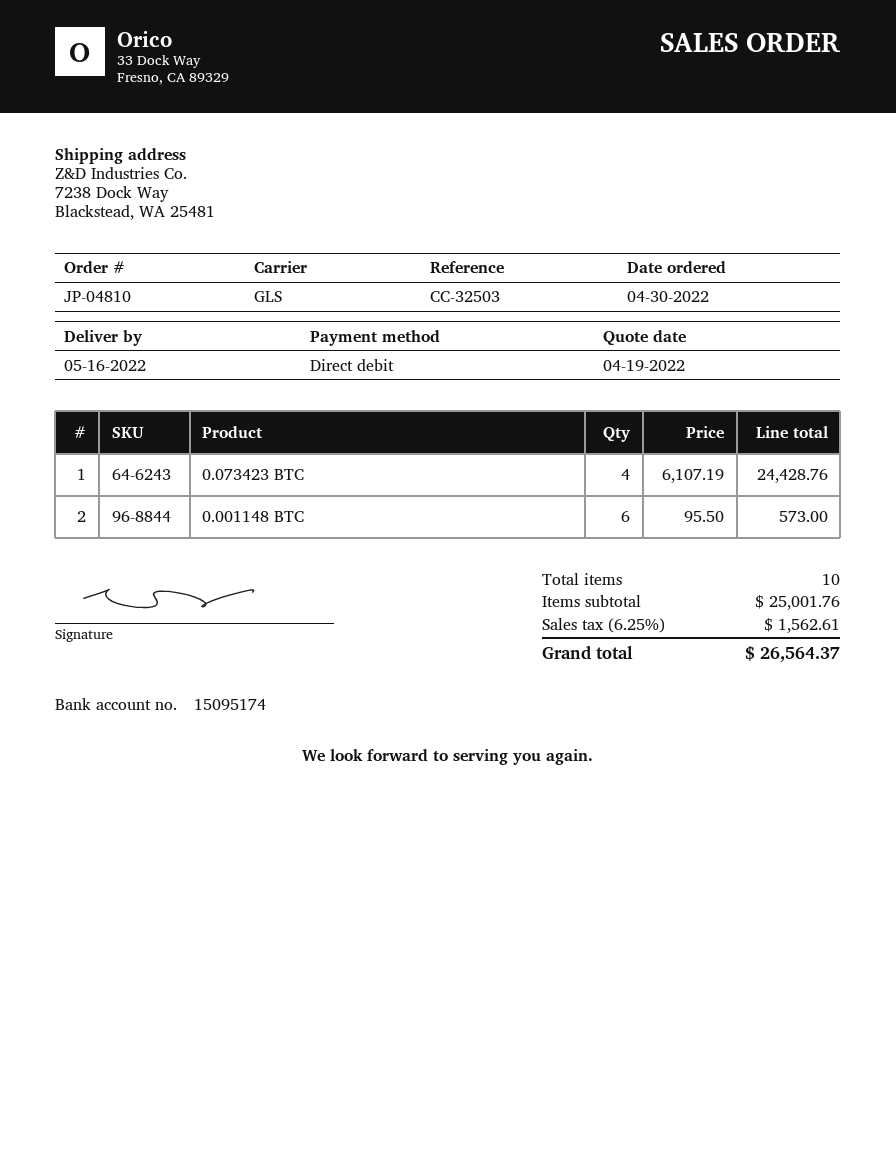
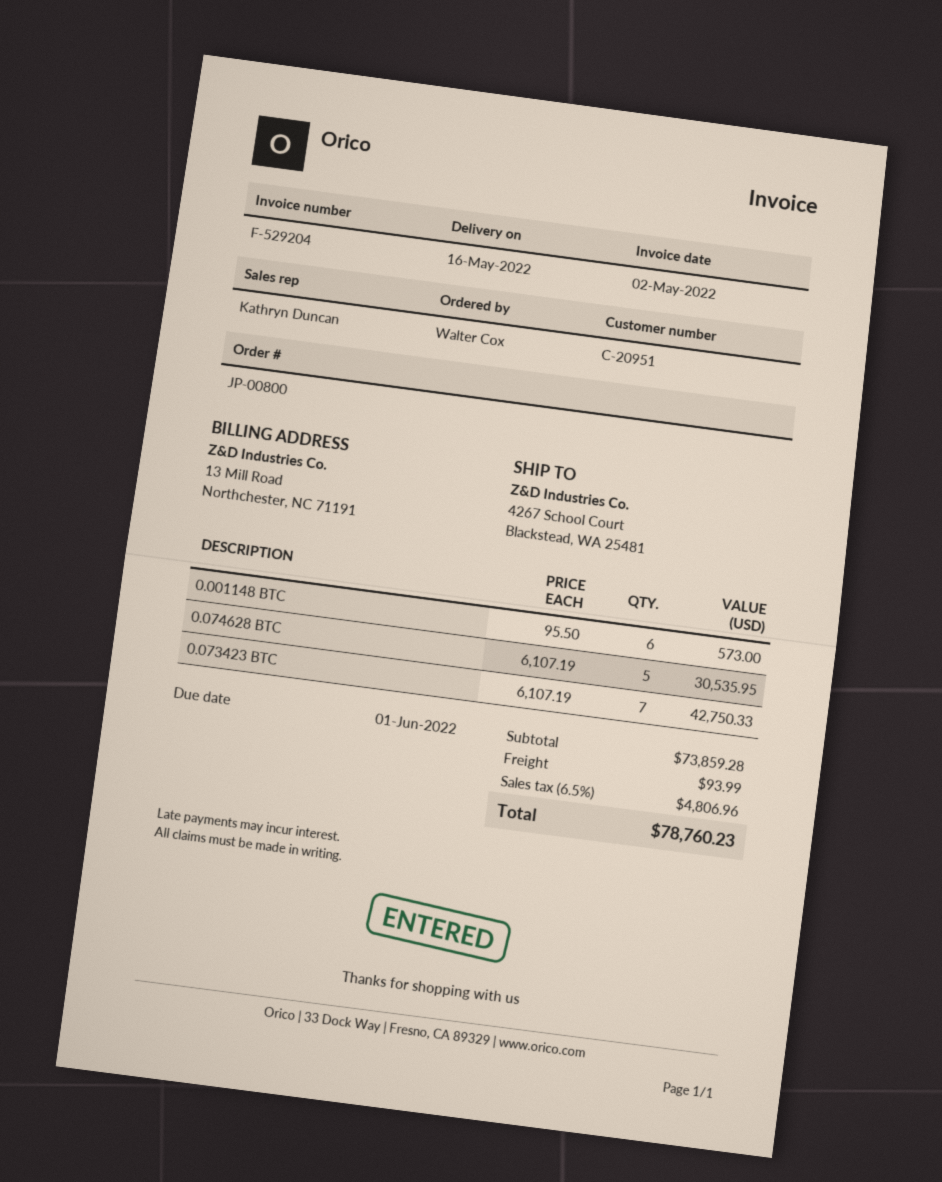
order number: JP-04810 -> JP-00800
ship to: 7238 Dock Way, Blackstead, WA 25481 -> 4267 School Court, Blackstead, WA 25481
0.073423 BTC: 4 x 6107.19 = 24428.76 -> 7 x 6107.19 = 42750.33
0.074628 BTC: none -> 5 x 6107.19 = 30535.95
subtotal: 25001.76 -> 73859.28
shipping: none -> 93.99
tax: 6.25% = 1562.61 -> 6.5% = 4806.96
total: 26564.37 -> 78760.23

